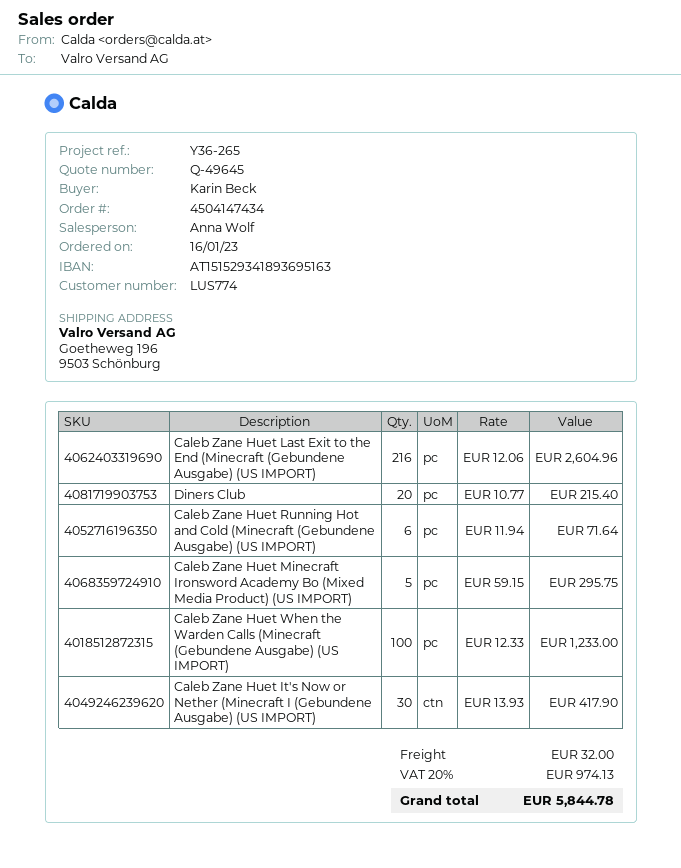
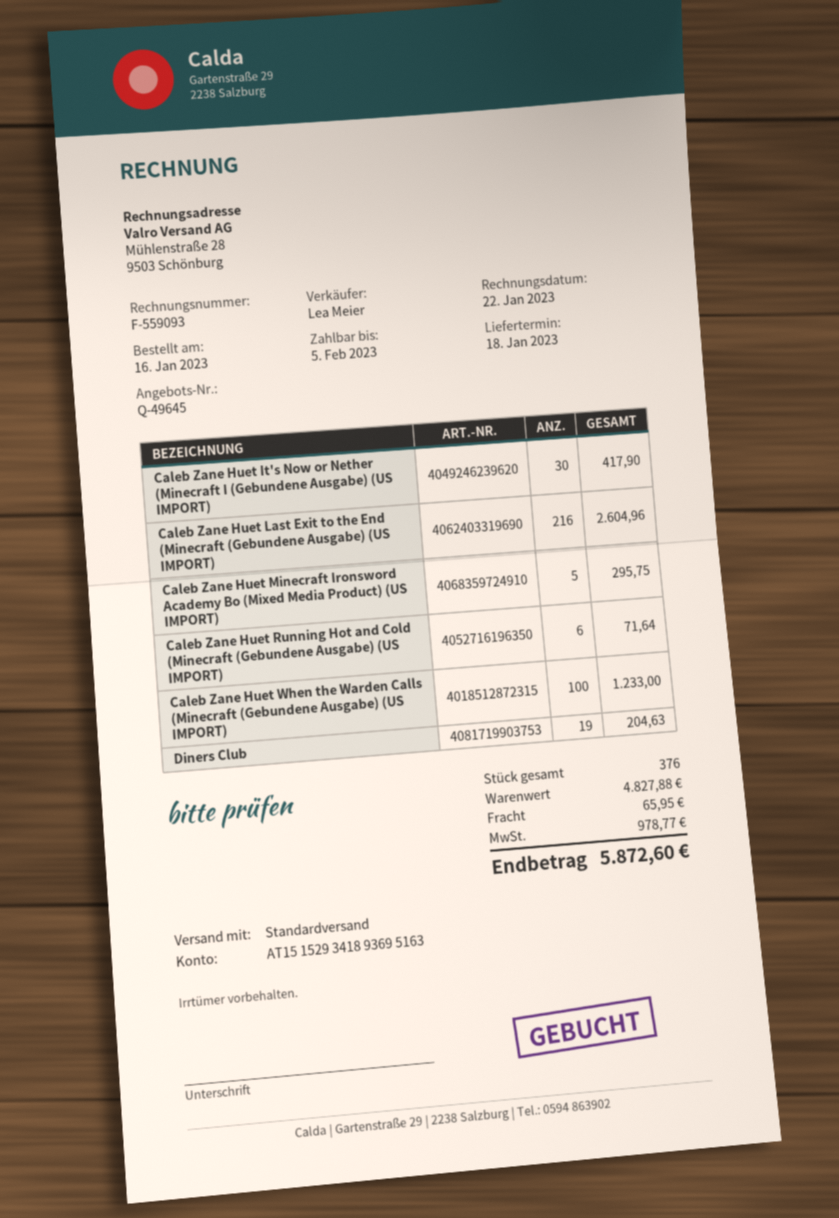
sales rep: Anna Wolf -> Lea Meier
Diners Club: 20 for 215.40 -> 19 for 204.63
shipping: 32.00 -> 65.95
tax: 974.13 -> 978.77
total: 5844.78 -> 5872.60

